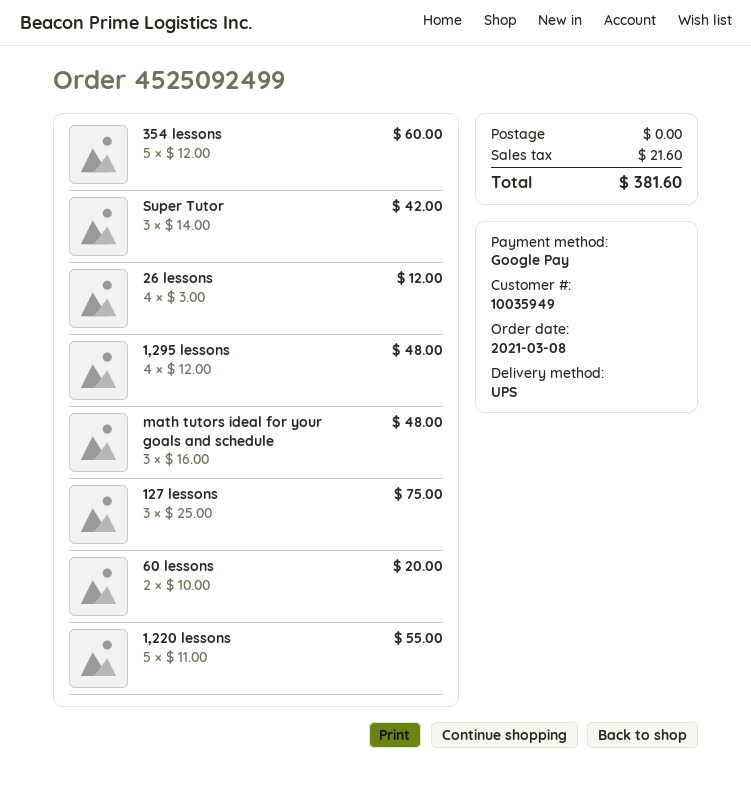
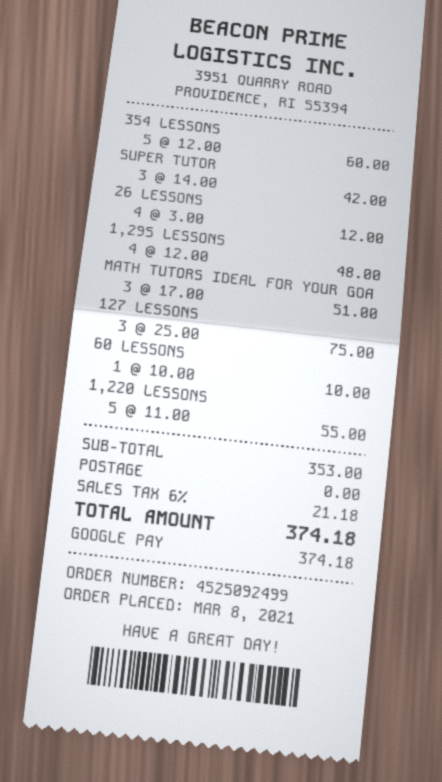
math tutors ideal for your goals and schedule: 3 x 16.00 = 48.00 -> 3 x 17.00 = 51.00
60 lessons: 2 x 10.00 = 20.00 -> 1 x 10.00 = 10.00
tax: 21.60 -> 21.18
total: 381.60 -> 374.18

